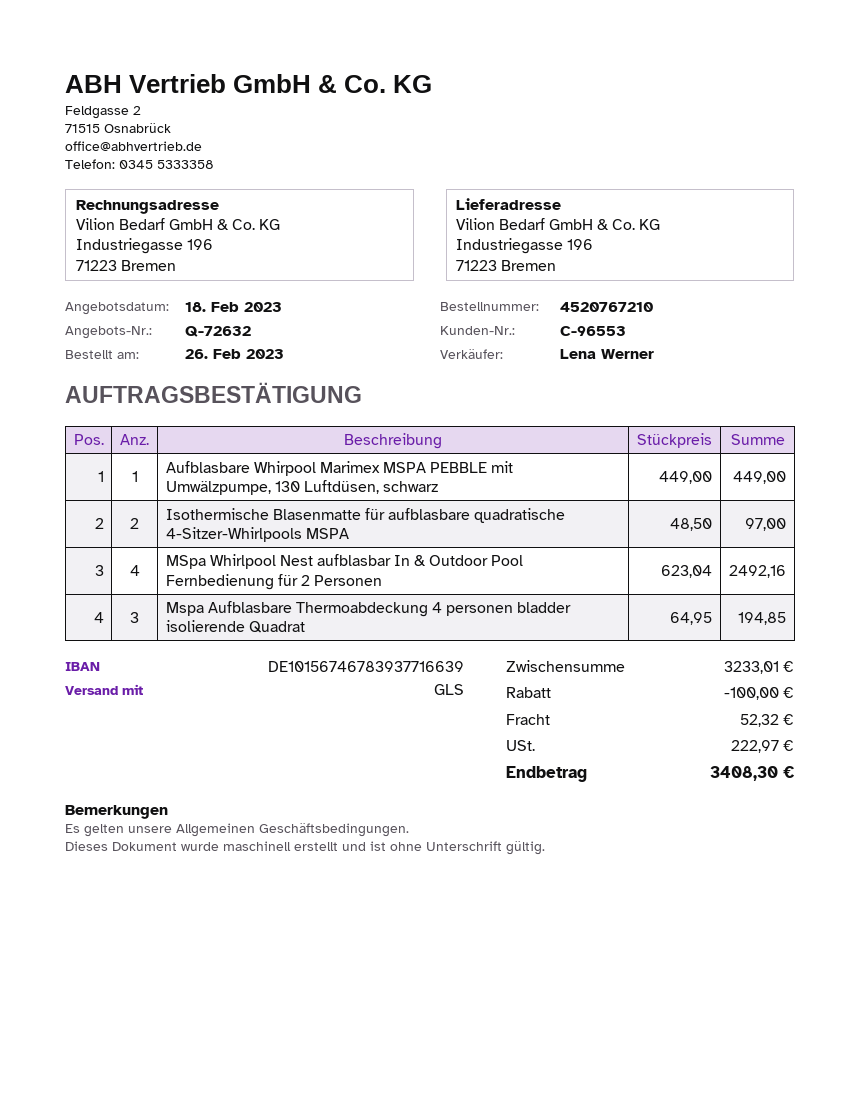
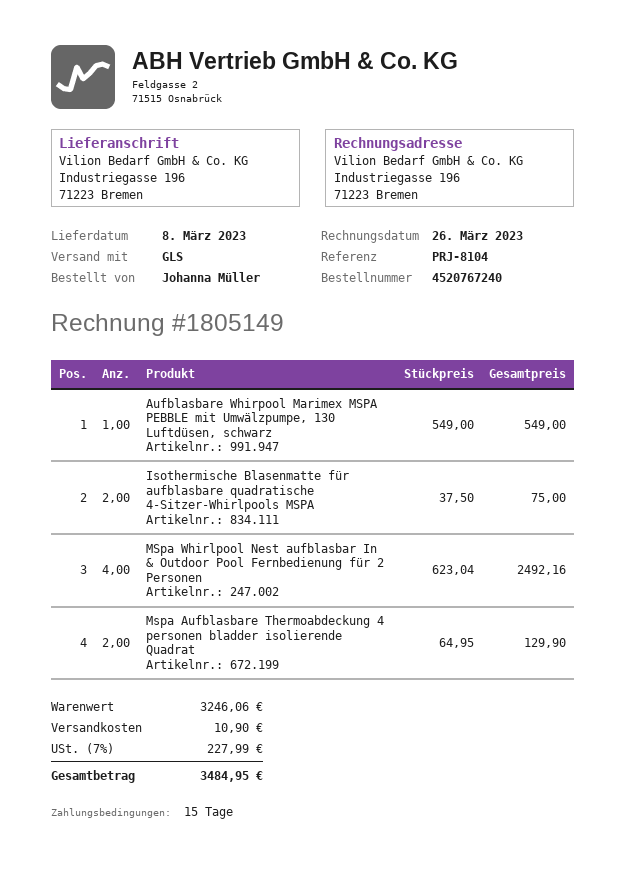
order number: 4520767210 -> 4520767240
Aufblasbare Whirpool Marimex MSPA PEBBLE mit Umwälzpumpe, 130 Luftdüsen, schwarz: 1 x 449.00 = 449.00 -> 1 x 549.00 = 549.00
Isothermische Blasenmatte für aufblasbare quadratische 4-Sitzer-Whirlpools MSPA: 2 x 48.50 = 97.00 -> 2 x 37.50 = 75.00
Mspa Aufblasbare Thermoabdeckung 4 personen bladder isolierende Quadrat: 3 x 64.95 = 194.85 -> 2 x 64.95 = 129.90
subtotal: 3233.01 -> 3246.06
discount: 100.00 -> none
shipping: 52.32 -> 10.90
tax: 222.97 -> 227.99
total: 3408.30 -> 3484.95

